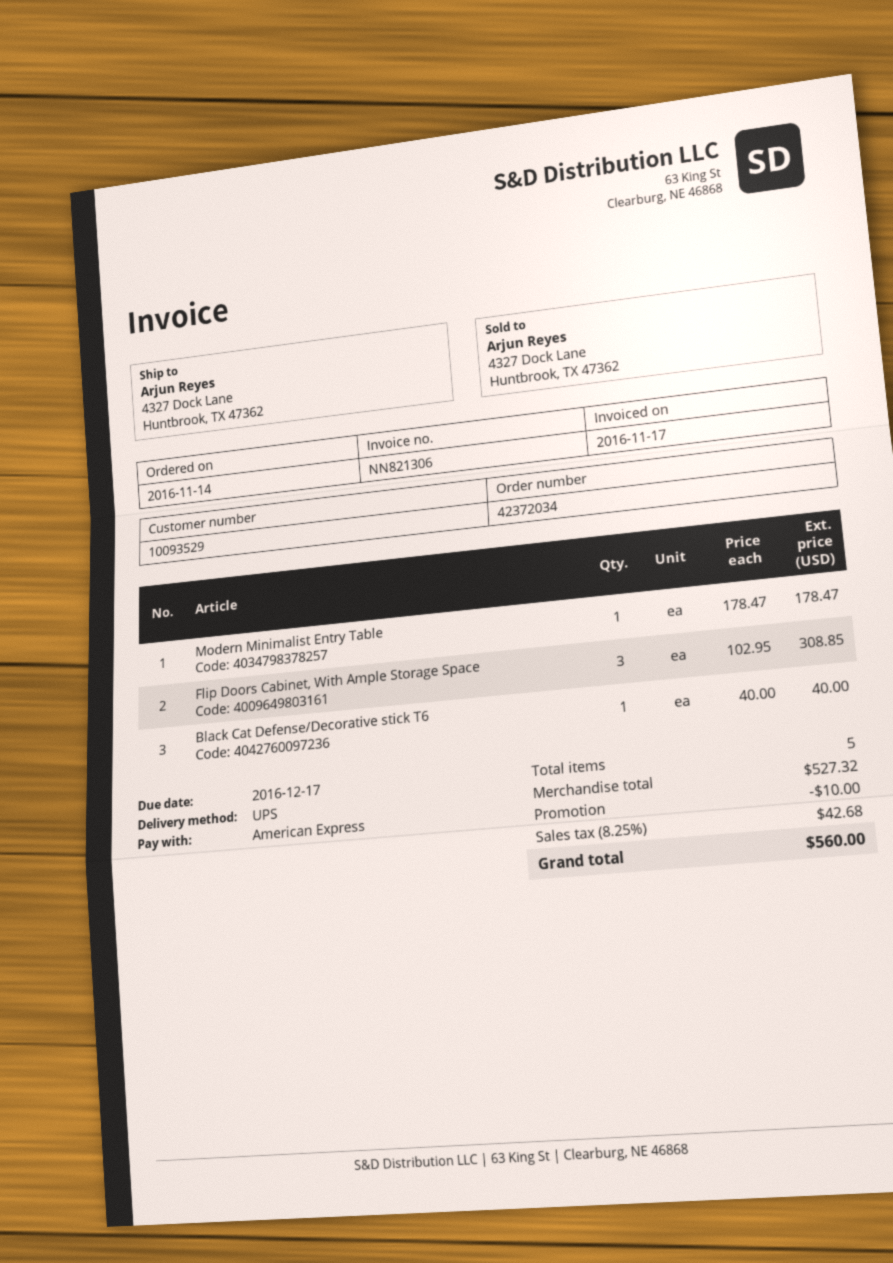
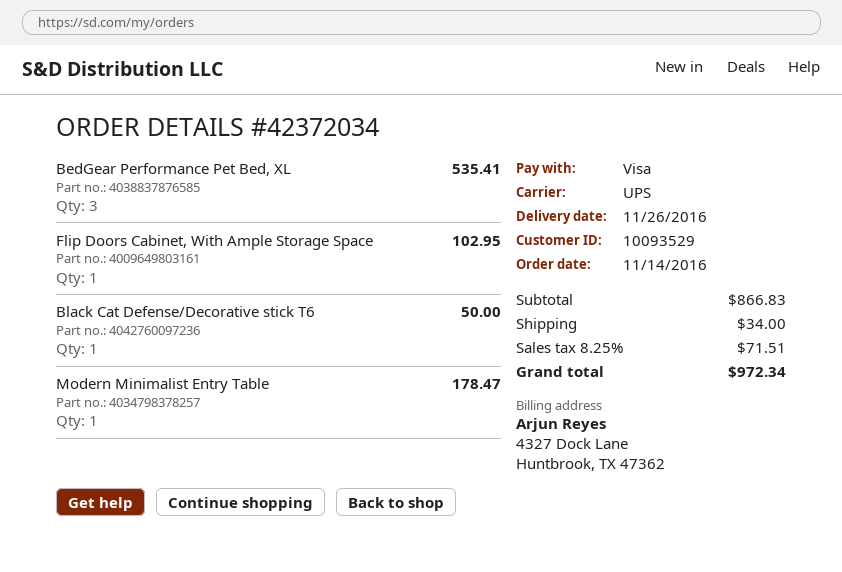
payment method: American Express -> Visa
Flip Doors Cabinet, With Ample Storage Space: 3 for 308.85 -> 1 for 102.95
Black Cat Defense/Decorative stick T6: 1 for 40.00 -> 1 for 50.00
BedGear Performance Pet Bed, XL: none -> 3 for 535.41
subtotal: 527.32 -> 866.83
discount: 10.00 -> none
shipping: none -> 34.00
tax: 8.25% = 42.68 -> 8.25% = 71.51
total: 560.00 -> 972.34

